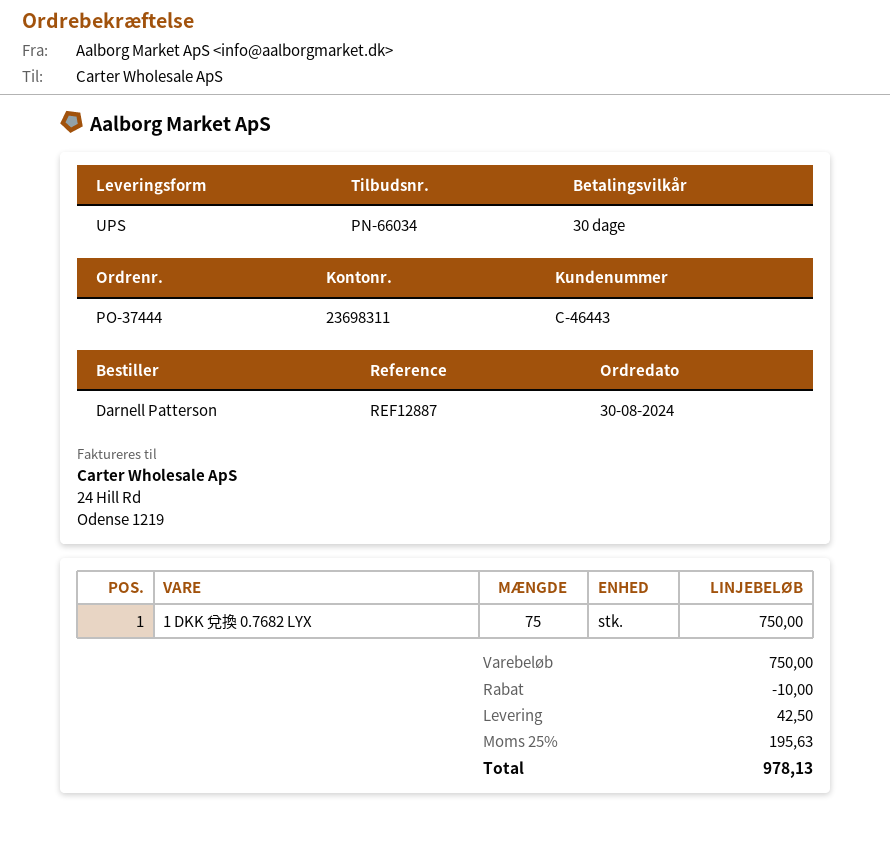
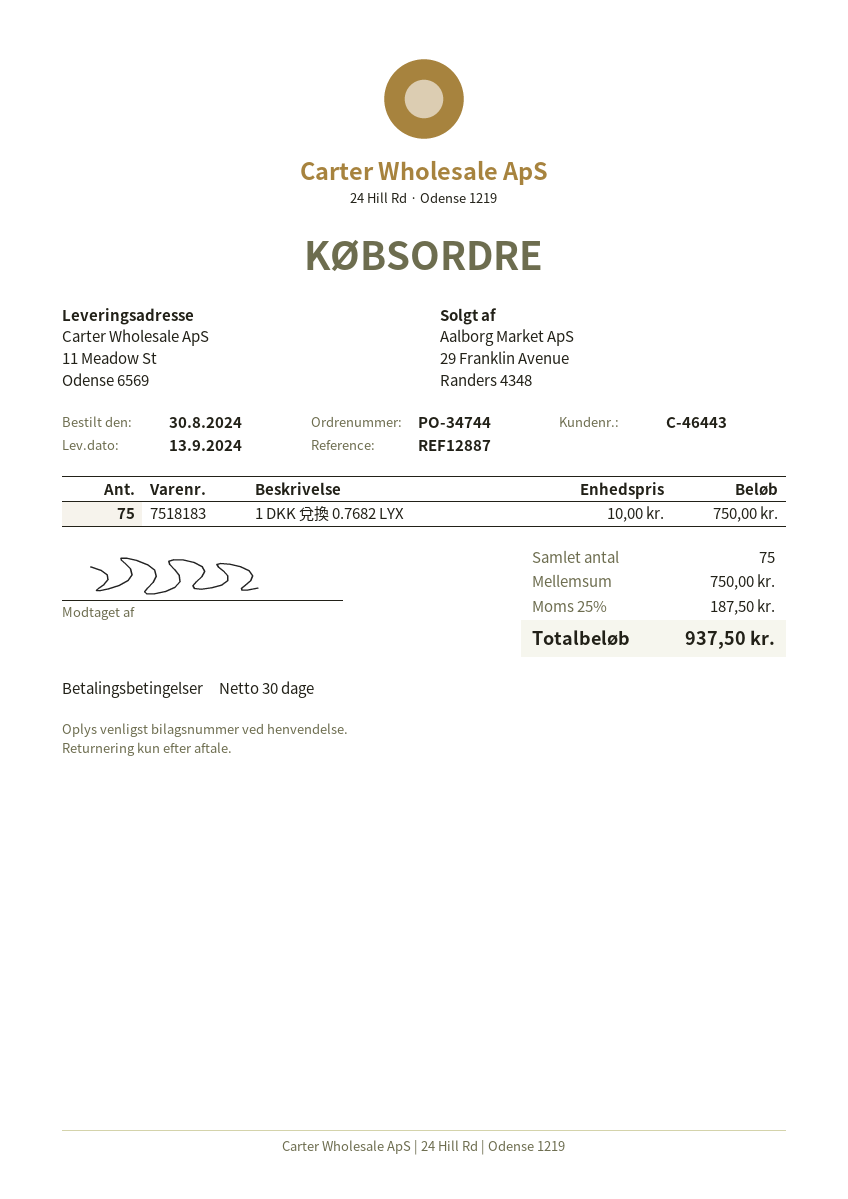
order number: PO-37444 -> PO-34744
discount: 10.00 -> none
shipping: 42.50 -> none
tax: 25% = 195.63 -> 25% = 187.50
total: 978.13 -> 937.50

